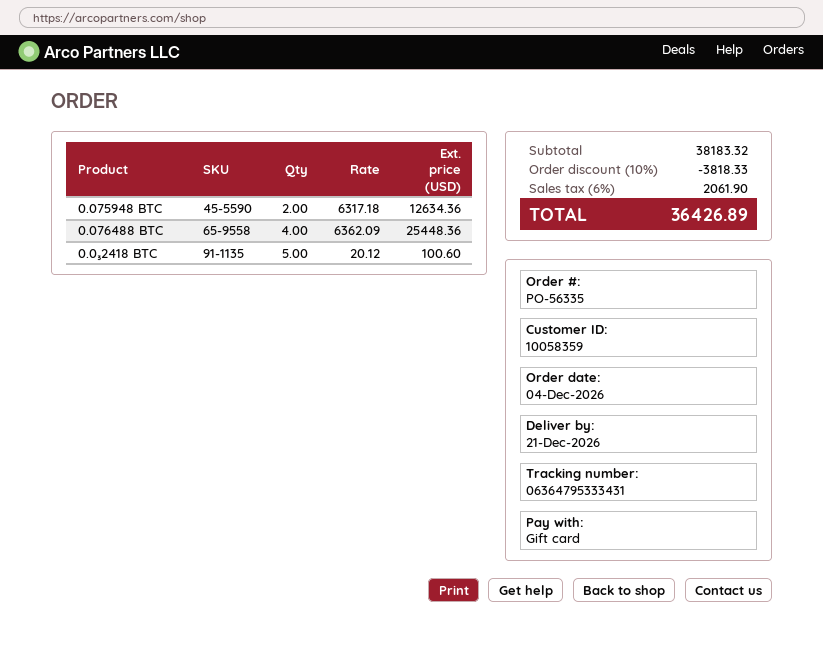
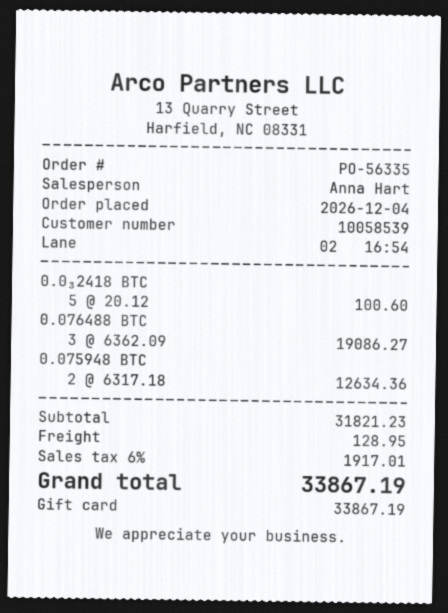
customer number: 10058359 -> 10058539
0.076488 BTC: 4 x 6362.09 = 25448.36 -> 3 x 6362.09 = 19086.27
subtotal: 38183.32 -> 31821.23
discount: 10% = 3818.33 -> none
shipping: none -> 128.95
tax: 6% = 2061.90 -> 6% = 1917.01
total: 36426.89 -> 33867.19

